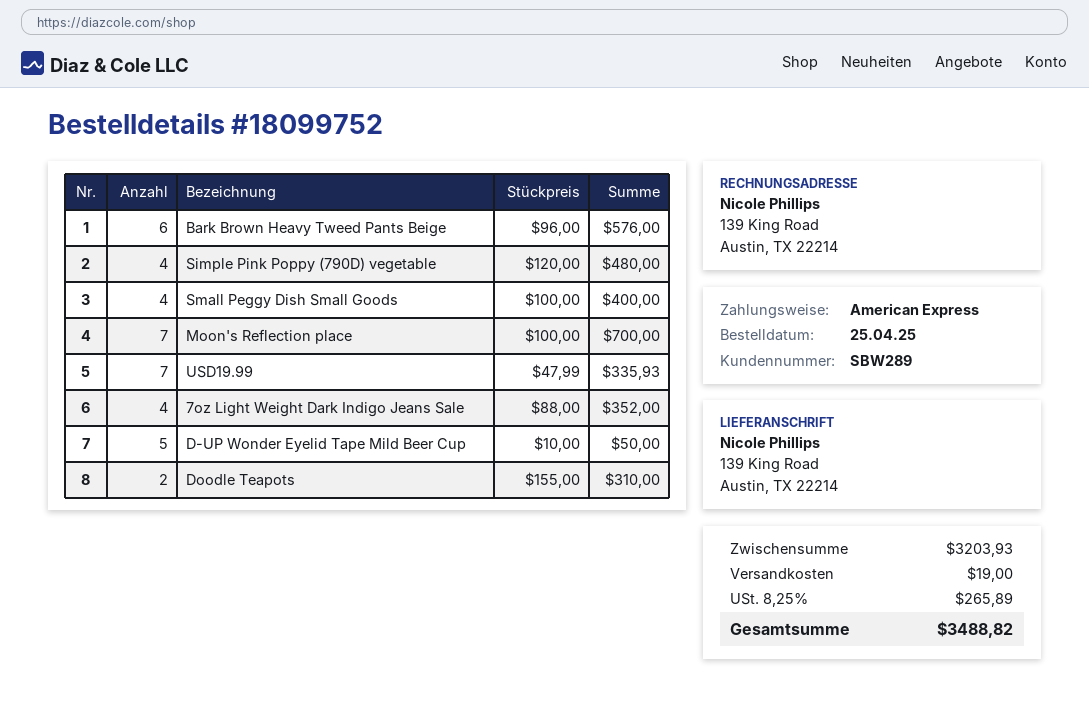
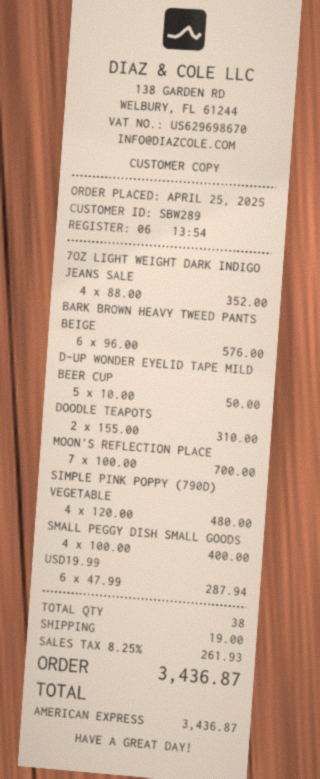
USD19.99: 7 x 47.99 = 335.93 -> 6 x 47.99 = 287.94
tax: 8.25% = 265.89 -> 8.25% = 261.93
total: 3488.82 -> 3436.87

